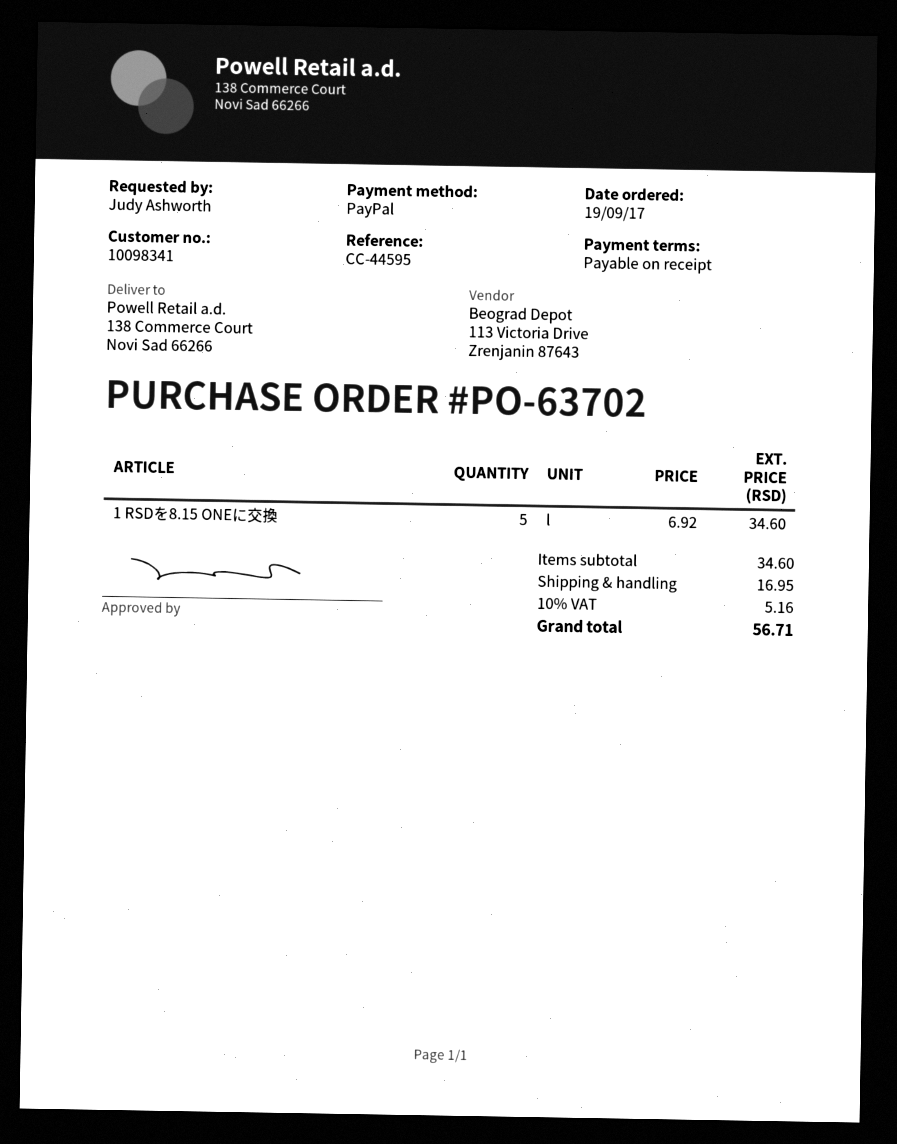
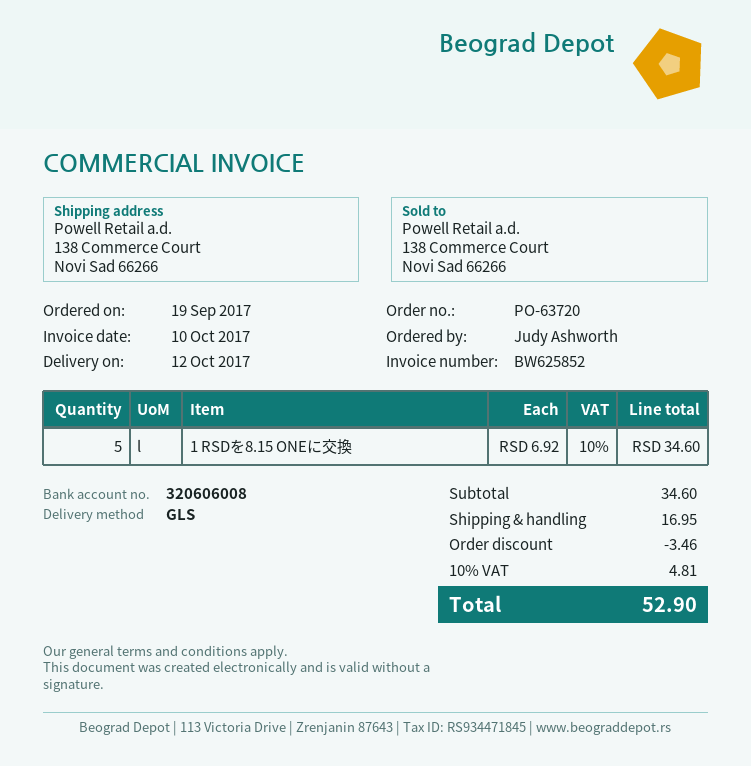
order number: PO-63702 -> PO-63720
discount: none -> 3.46
tax: 10% = 5.16 -> 10% = 4.81
total: 56.71 -> 52.90

